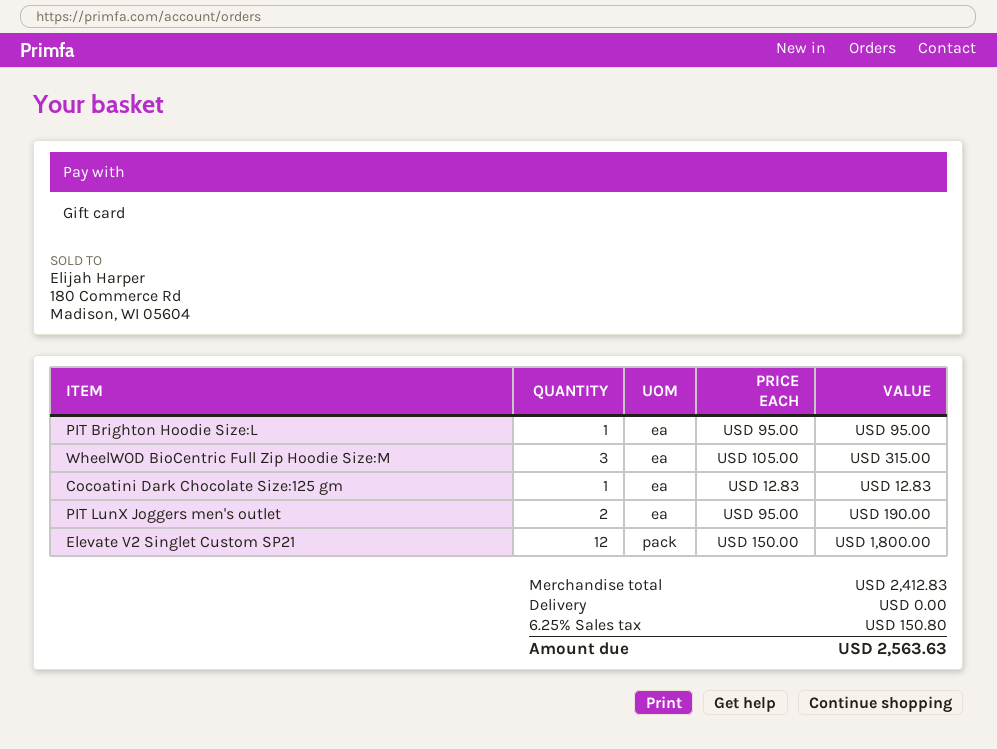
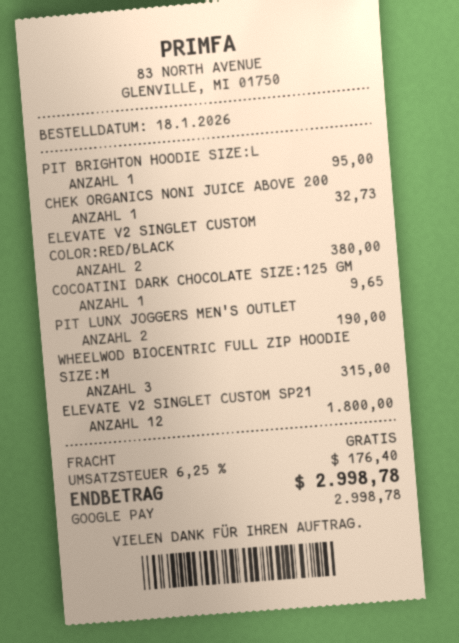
payment method: gift card -> Google Pay
Cocoatini Dark Chocolate Size:125 gm: 1 for 12.83 -> 1 for 9.65
CHEK ORGANICS NONI JUICE ABOVE 200: none -> 1 for 32.73
ELEVATE V2 SINGLET CUSTOM COLOR:RED/BLACK: none -> 2 for 380.00
tax: 6.25% = 150.80 -> 6.25% = 176.40
total: 2563.63 -> 2998.78

